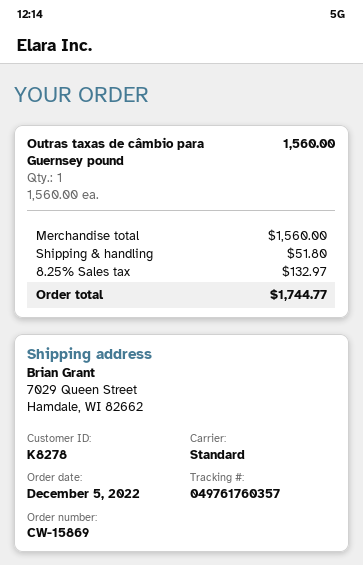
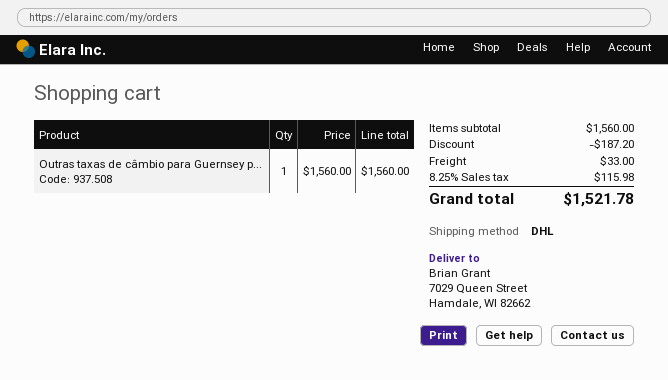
shipping method: standard -> DHL
discount: none -> 187.20
shipping: 51.80 -> 33.00
tax: 8.25% = 132.97 -> 8.25% = 115.98
total: 1744.77 -> 1521.78

